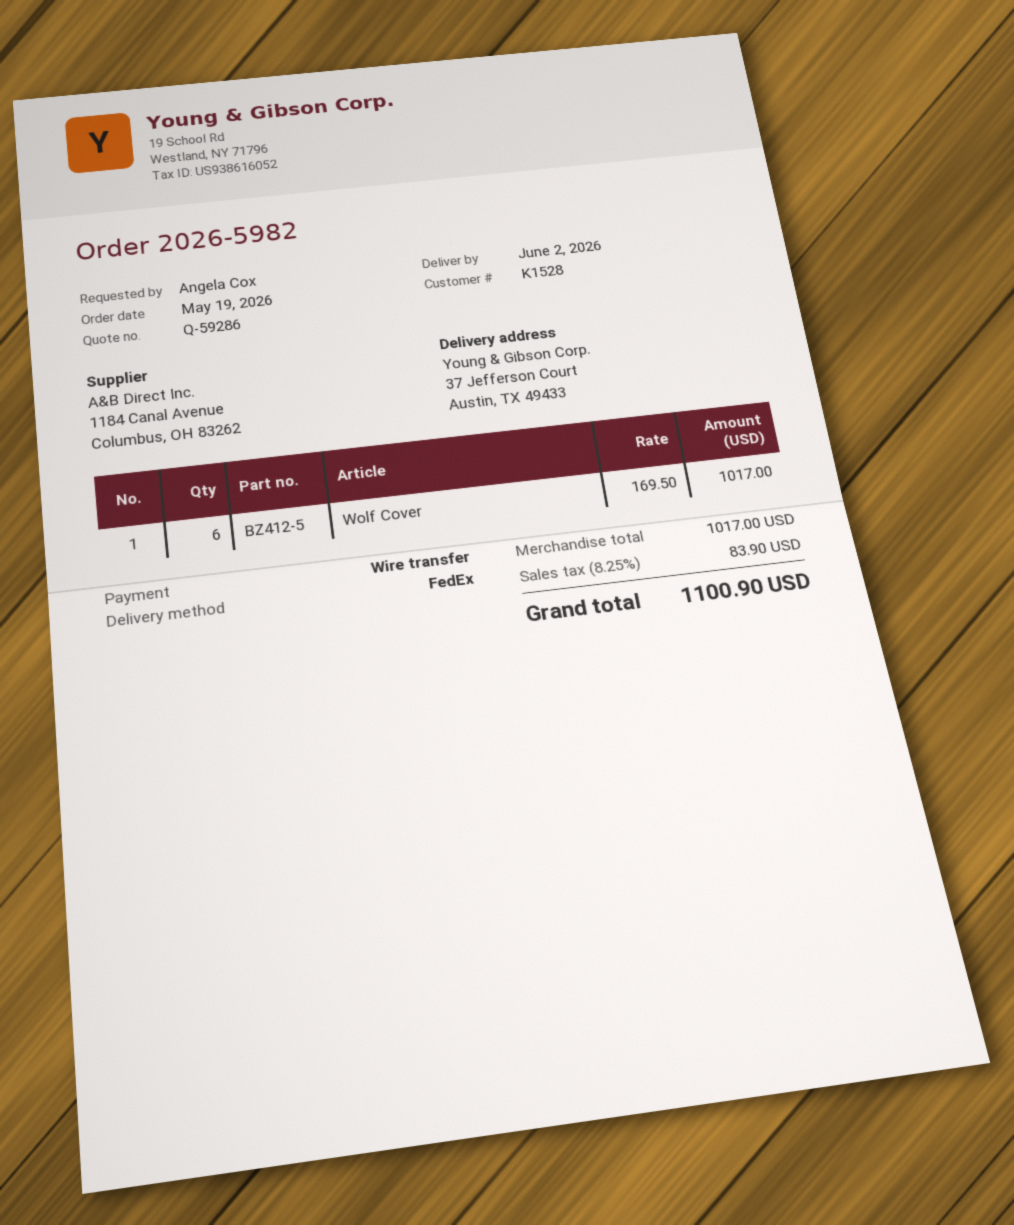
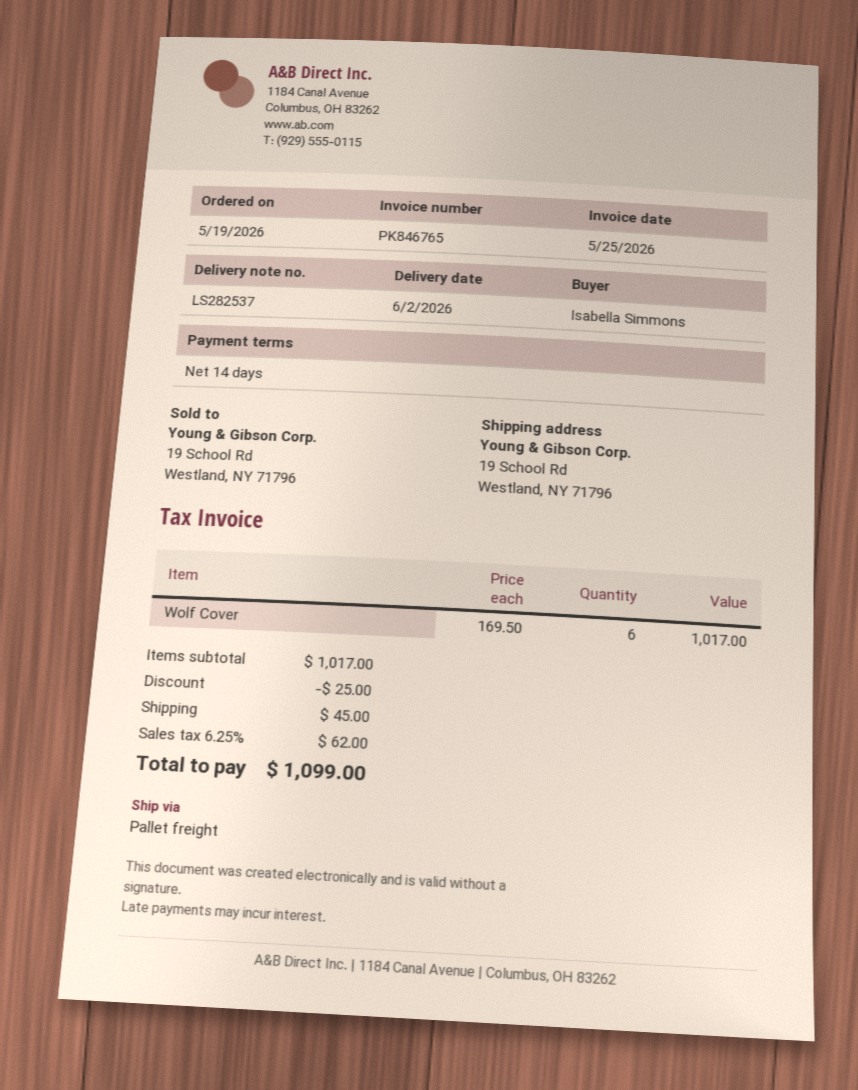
ordered by: Angela Cox -> Isabella Simmons
shipping method: FedEx -> pallet freight
ship to: 37 Jefferson Court, Austin, TX 49433 -> 19 School Rd, Westland, NY 71796
discount: none -> 25.00
shipping: none -> 45.00
tax: 8.25% = 83.90 -> 6.25% = 62.00
total: 1100.90 -> 1099.00

